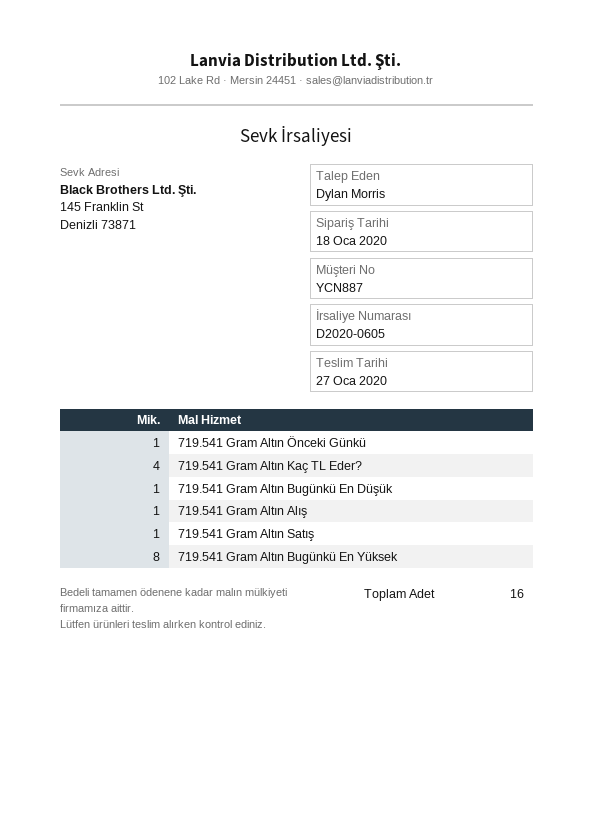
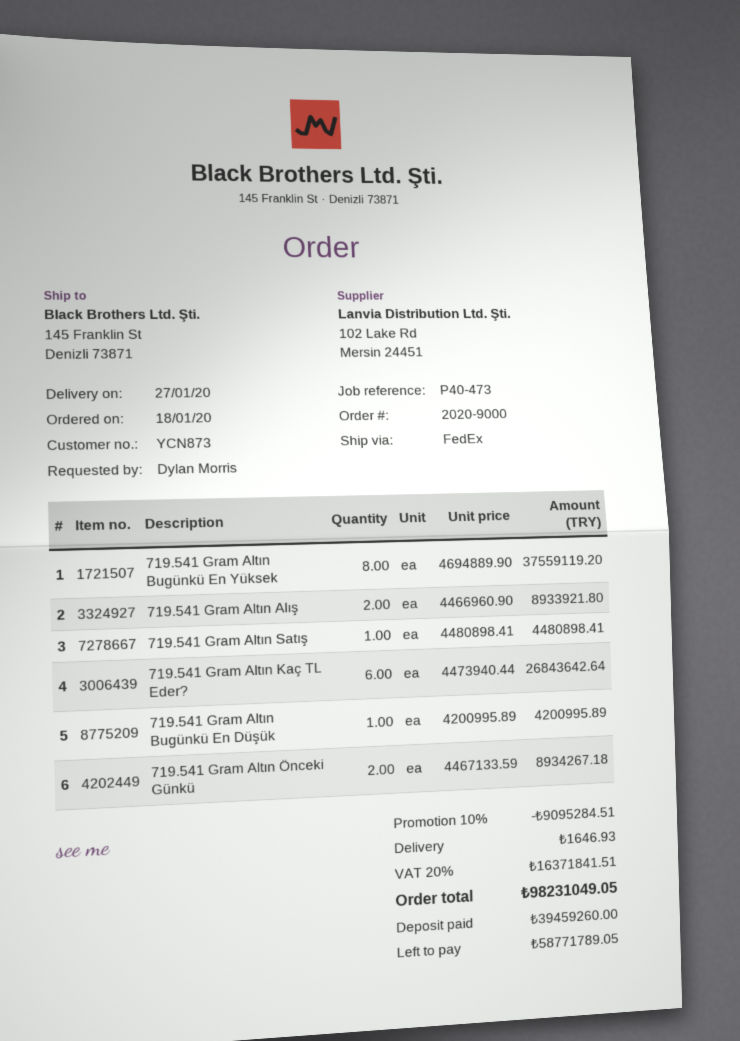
customer number: YCN887 -> YCN873
719.541 Gram Altın Önceki Günkü: 1 -> 2
719.541 Gram Altın Kaç TL Eder?: 4 -> 6
719.541 Gram Altın Alış: 1 -> 2

